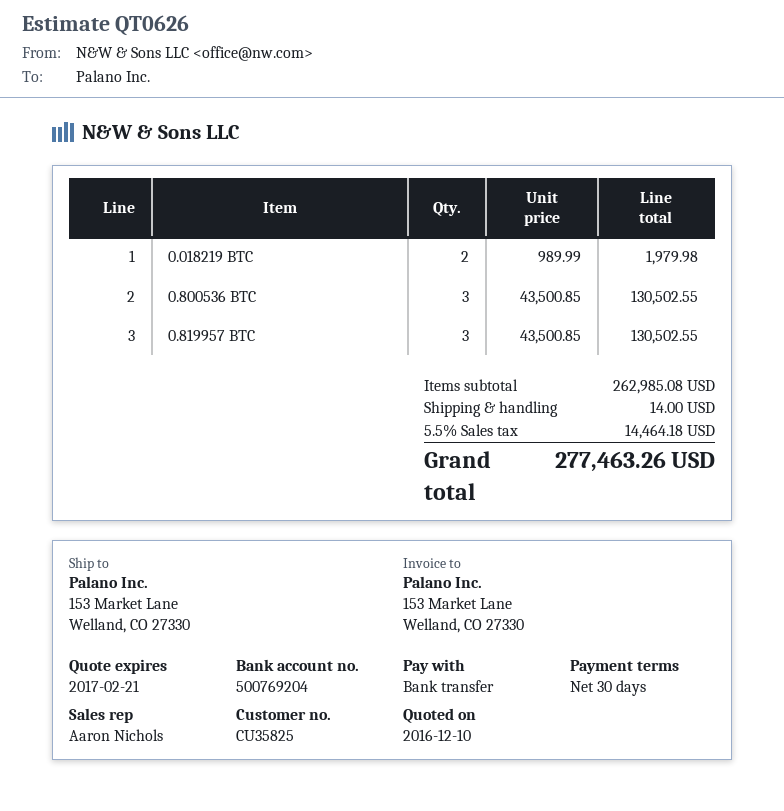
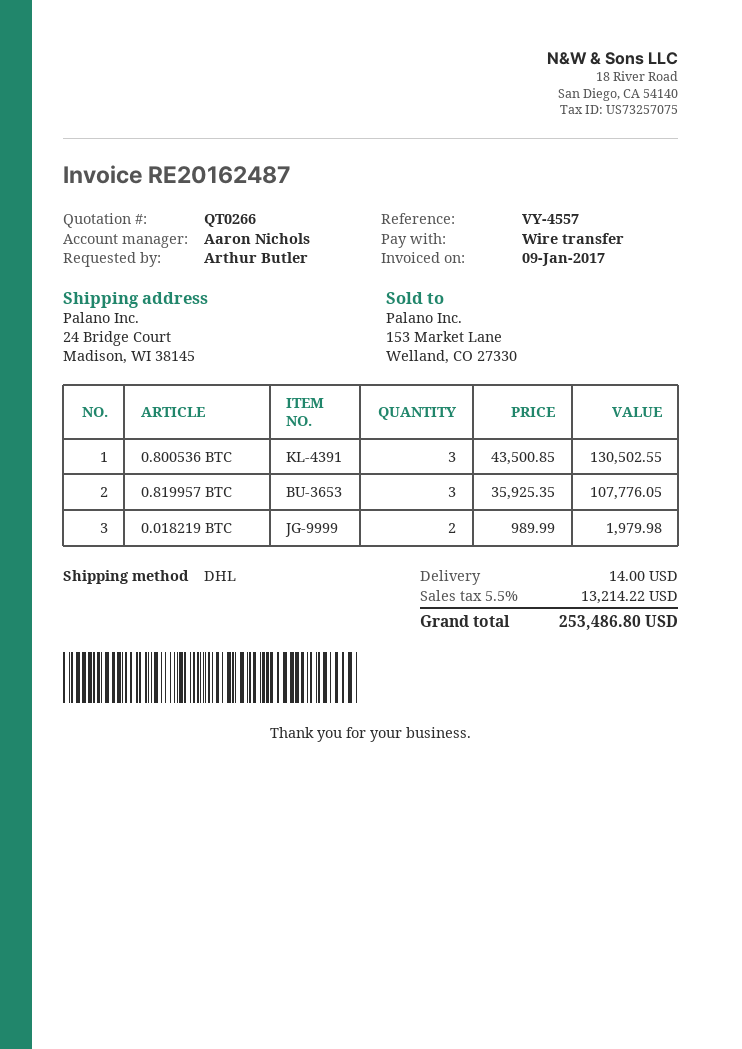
quote number: QT0626 -> QT0266
ship to: 153 Market Lane, Welland, CO 27330 -> 24 Bridge Court, Madison, WI 38145
0.819957 BTC: 3 x 43500.85 = 130502.55 -> 3 x 35925.35 = 107776.05
tax: 5.5% = 14464.18 -> 5.5% = 13214.22
total: 277463.26 -> 253486.80

